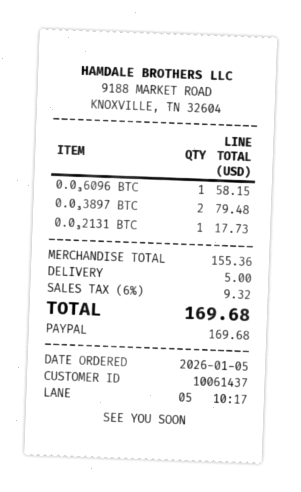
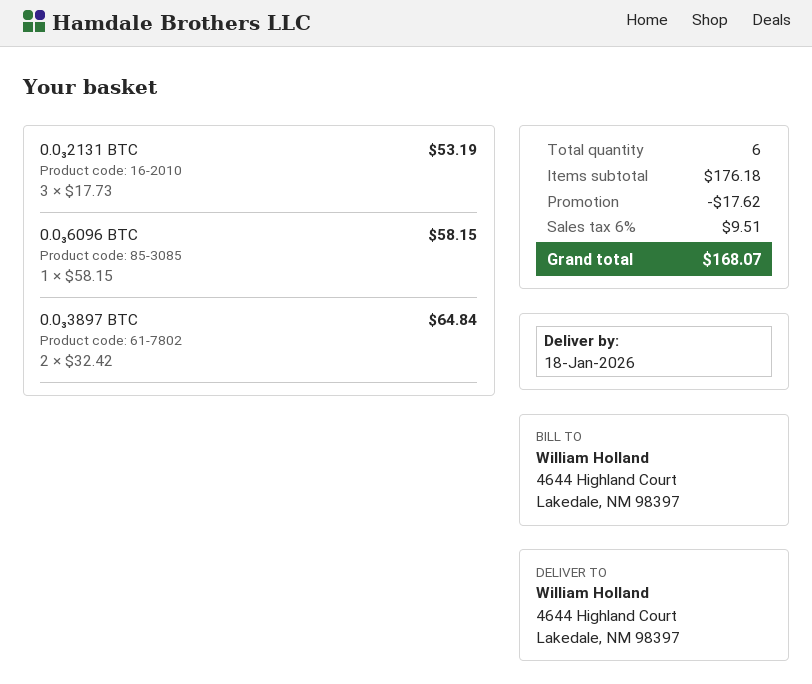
0.0₃3897 BTC: 2 for 79.48 -> 2 for 64.84
0.0₃2131 BTC: 1 for 17.73 -> 3 for 53.19
subtotal: 155.36 -> 176.18
discount: none -> 17.62
shipping: 5.00 -> none
tax: 6% = 9.32 -> 6% = 9.51
total: 169.68 -> 168.07

